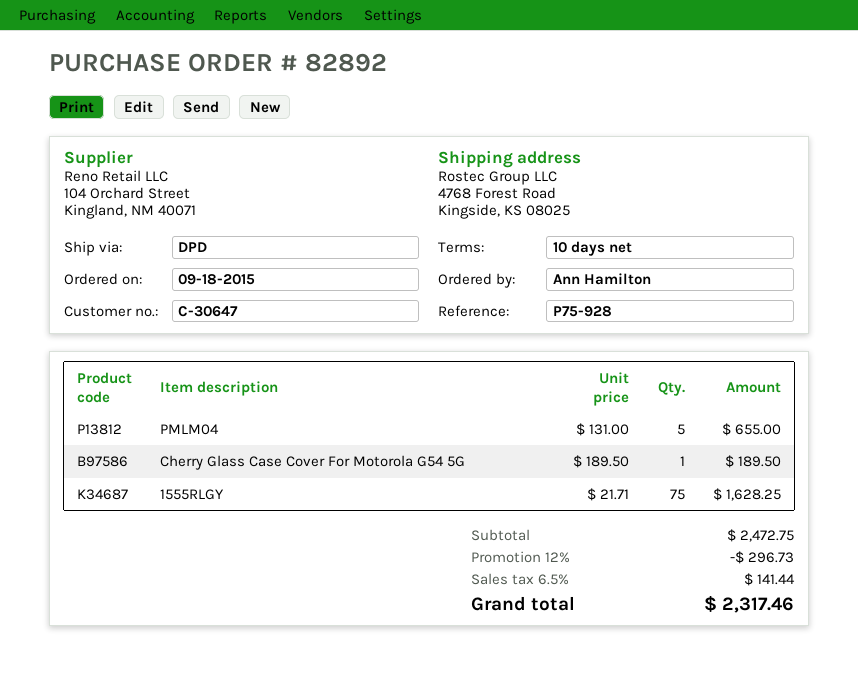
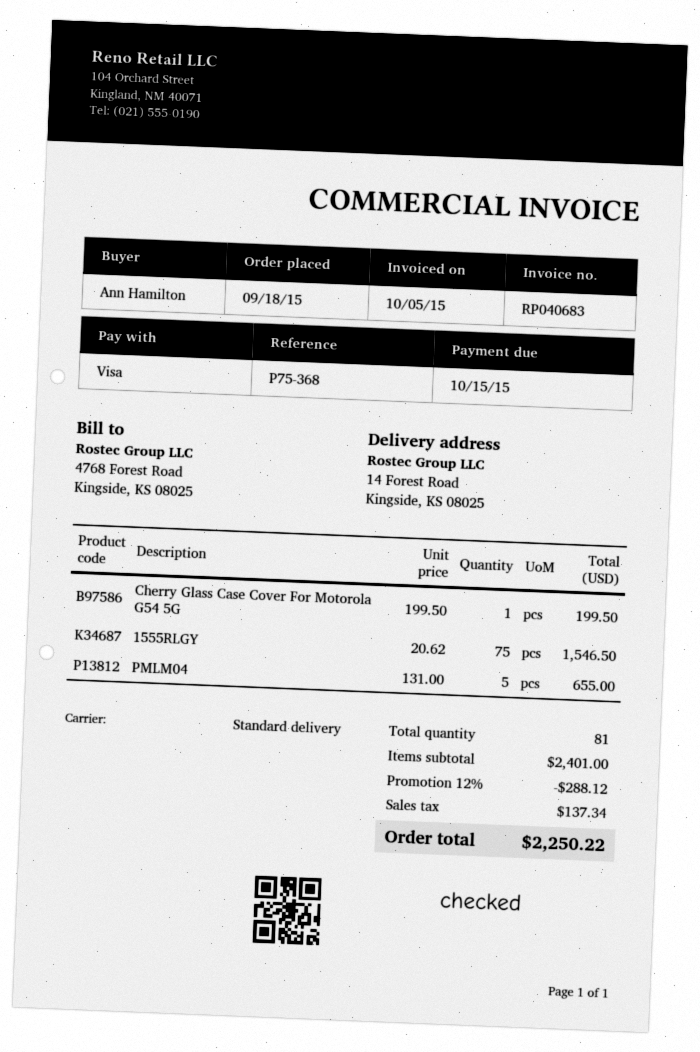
reference: P75-928 -> P75-368
shipping method: DPD -> standard
ship to: 4768 Forest Road, Kingside, KS 08025 -> 14 Forest Road, Kingside, KS 08025
Cherry Glass Case Cover For Motorola G54 5G: 1 x 189.50 = 189.50 -> 1 x 199.50 = 199.50
1555RLGY: 75 x 21.71 = 1628.25 -> 75 x 20.62 = 1546.50
subtotal: 2472.75 -> 2401.00
discount: 12% = 296.73 -> 12% = 288.12
tax: 141.44 -> 137.34
total: 2317.46 -> 2250.22

